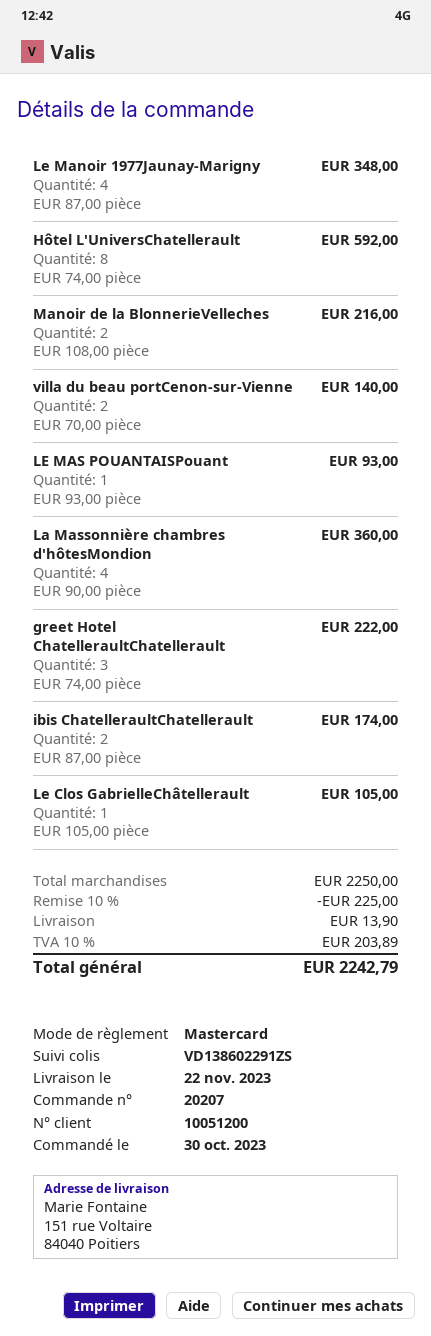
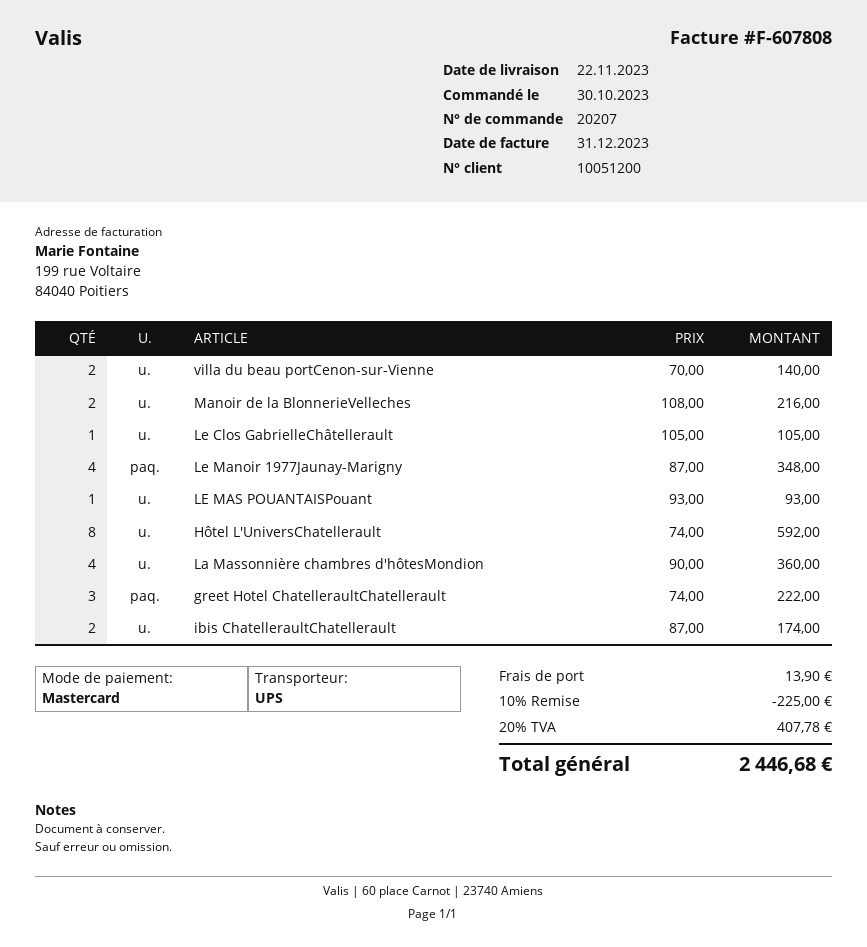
tax: 10% = 203.89 -> 20% = 407.78
total: 2242.79 -> 2446.68

